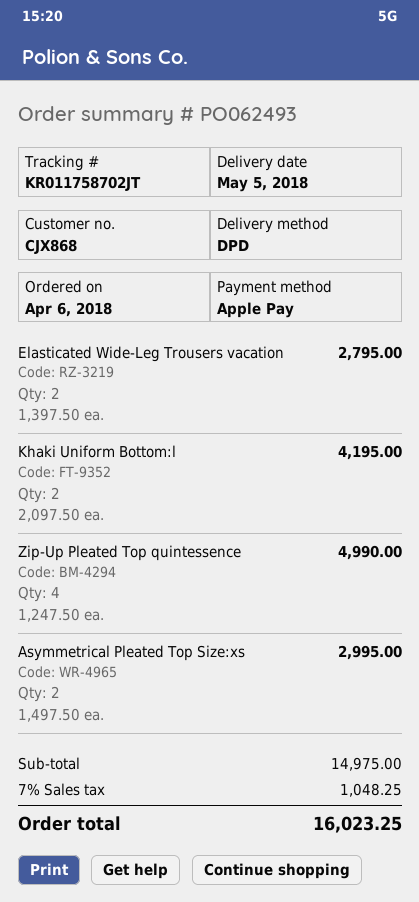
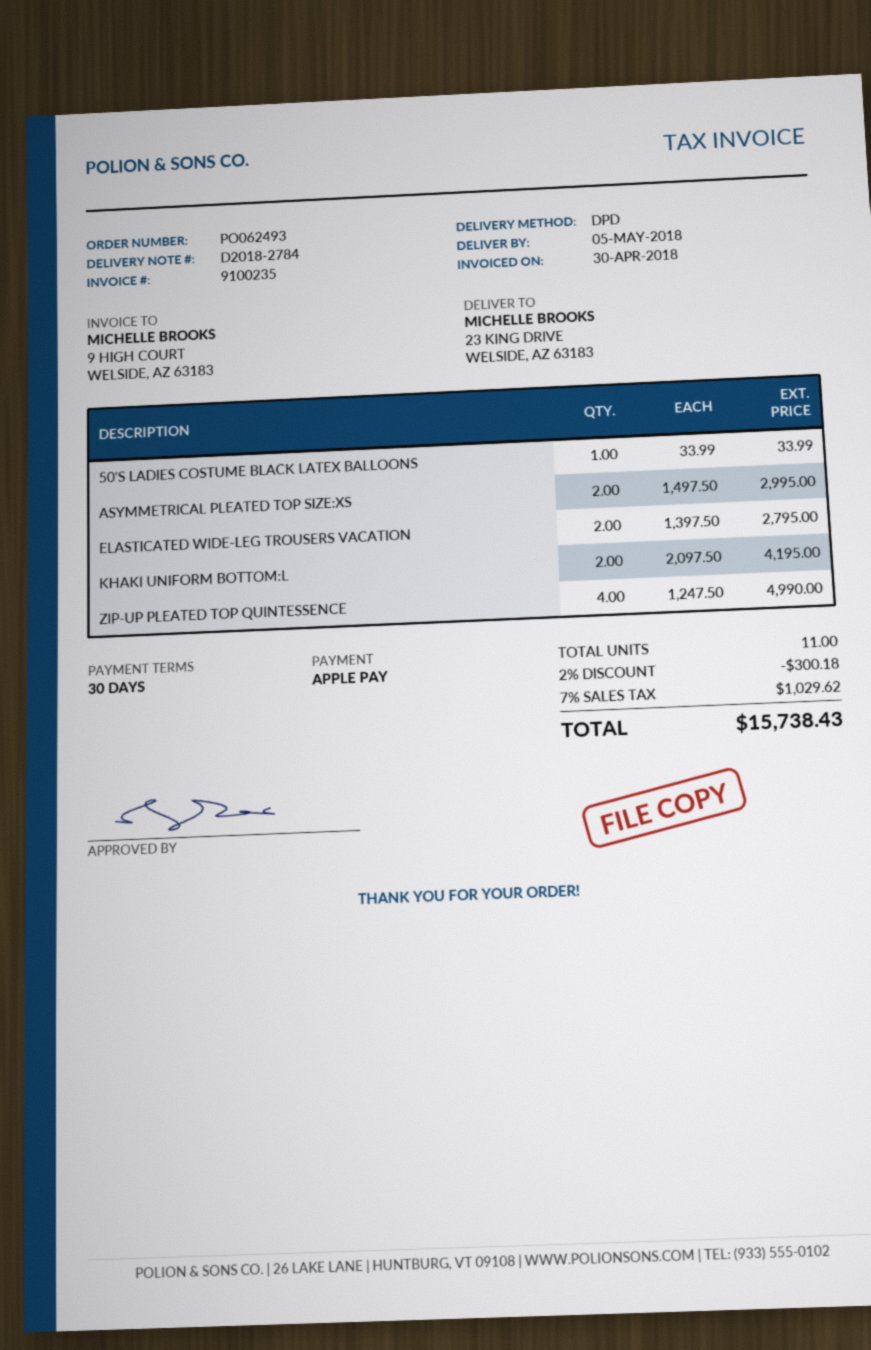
50'S LADIES COSTUME BLACK LATEX BALLOONS: none -> 1 x 33.99 = 33.99
discount: none -> 2% = 300.18
tax: 7% = 1048.25 -> 7% = 1029.62
total: 16023.25 -> 15738.43

